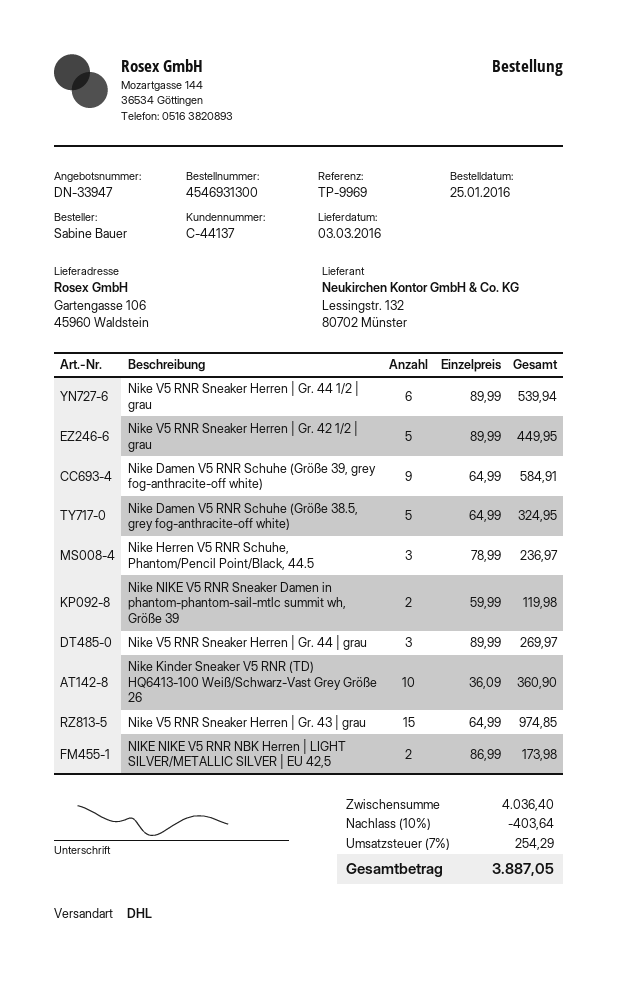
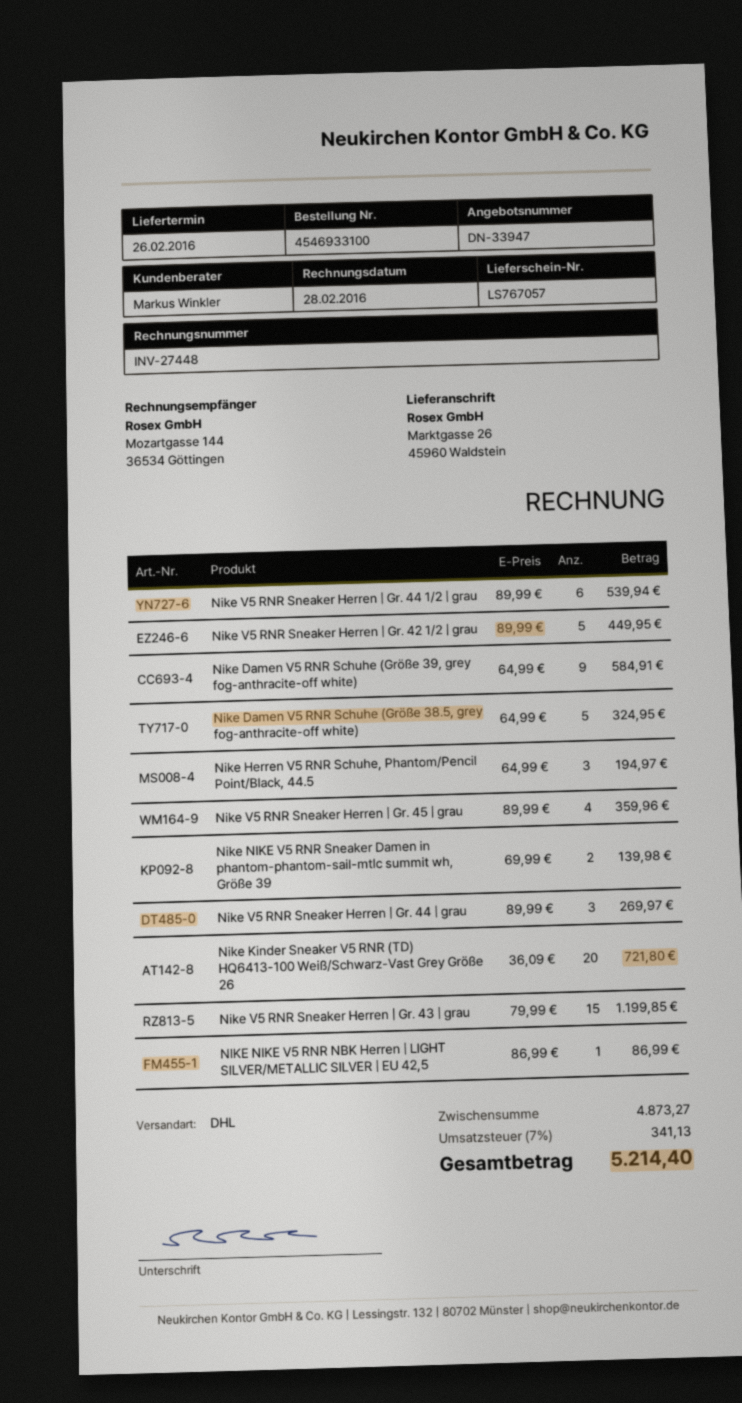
order number: 4546931300 -> 4546933100
delivery date: 2016-03-03 -> 2016-02-26
ship to: Gartengasse 106, 45960 Waldstein -> Marktgasse 26, 45960 Waldstein
Nike Herren V5 RNR Schuhe, Phantom/Pencil Point/Black, 44.5: 3 x 78.99 = 236.97 -> 3 x 64.99 = 194.97
Nike NIKE V5 RNR Sneaker Damen in phantom-phantom-sail-mtlc summit wh, Größe 39: 2 x 59.99 = 119.98 -> 2 x 69.99 = 139.98
Nike Kinder Sneaker V5 RNR (TD) HQ6413-100 Weiß/Schwarz-Vast Grey Größe 26: 10 x 36.09 = 360.90 -> 20 x 36.09 = 721.80
Nike V5 RNR Sneaker Herren | Gr. 43 | grau: 15 x 64.99 = 974.85 -> 15 x 79.99 = 1199.85
NIKE NIKE V5 RNR NBK Herren | LIGHT SILVER/METALLIC SILVER | EU 42,5: 2 x 86.99 = 173.98 -> 1 x 86.99 = 86.99
Nike V5 RNR Sneaker Herren | Gr. 45 | grau: none -> 4 x 89.99 = 359.96
subtotal: 4036.40 -> 4873.27
discount: 10% = 403.64 -> none
tax: 7% = 254.29 -> 7% = 341.13
total: 3887.05 -> 5214.40

